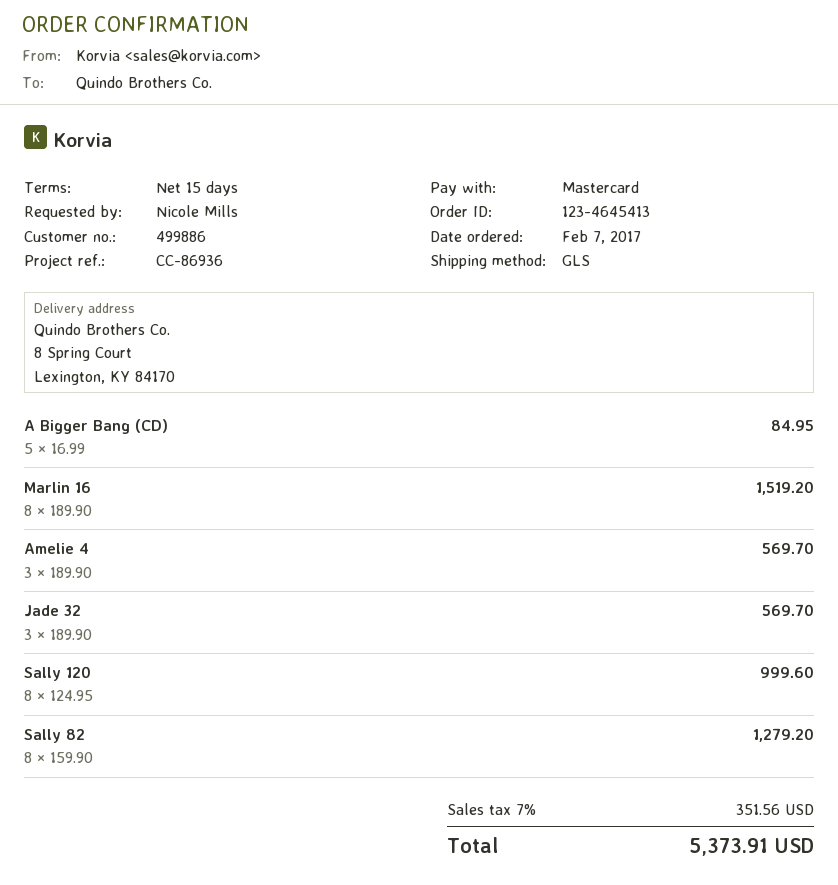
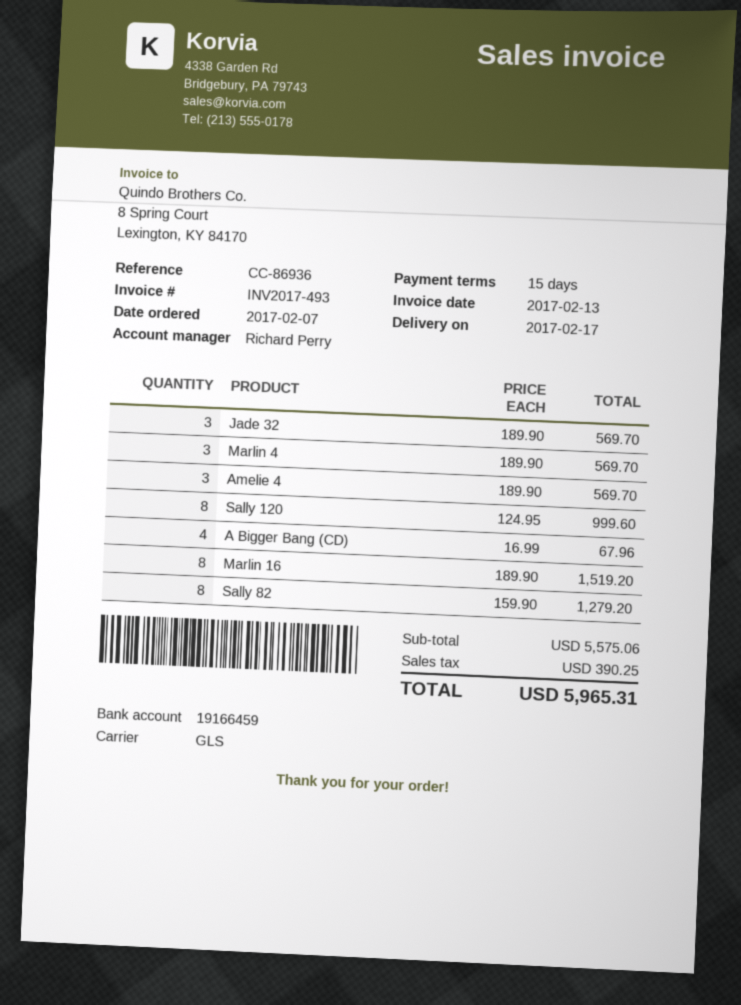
A Bigger Bang (CD): 5 x 16.99 = 84.95 -> 4 x 16.99 = 67.96
Marlin 4: none -> 3 x 189.90 = 569.70
tax: 351.56 -> 390.25
total: 5373.91 -> 5965.31

